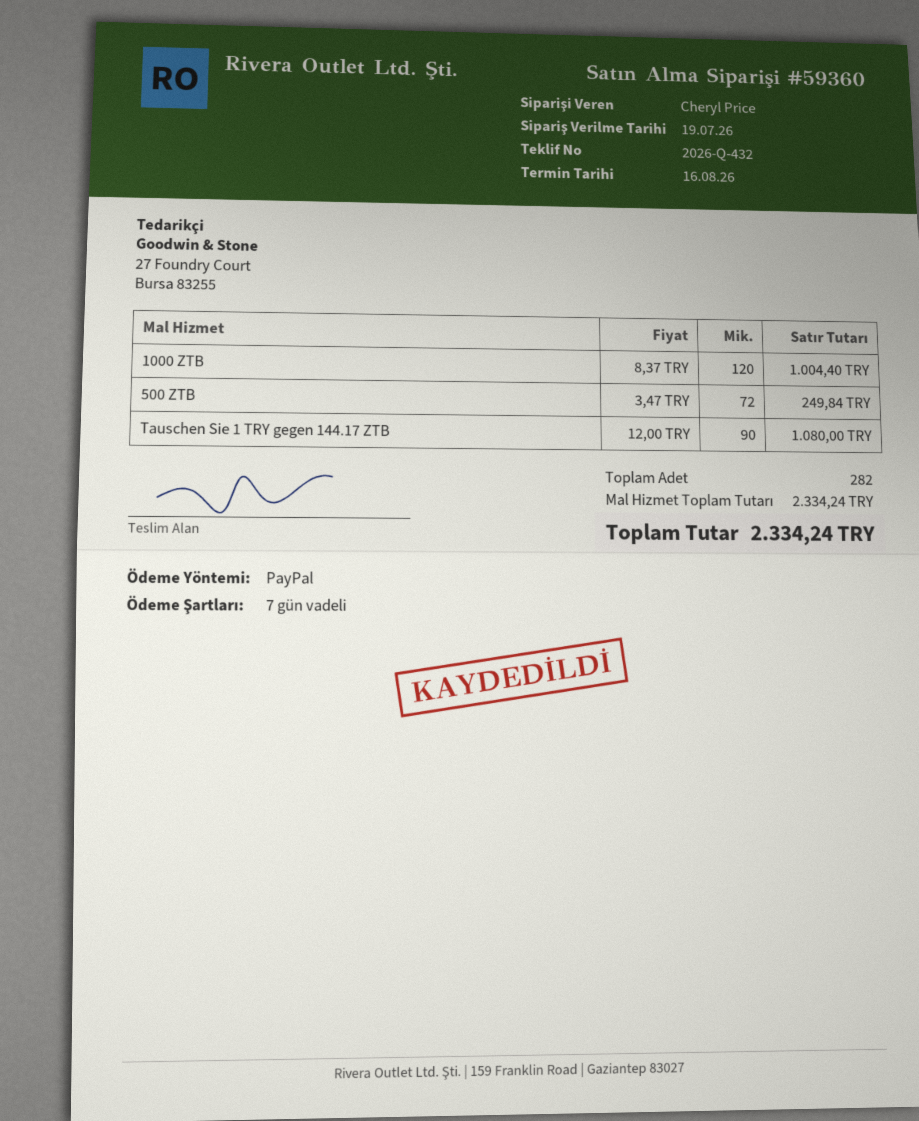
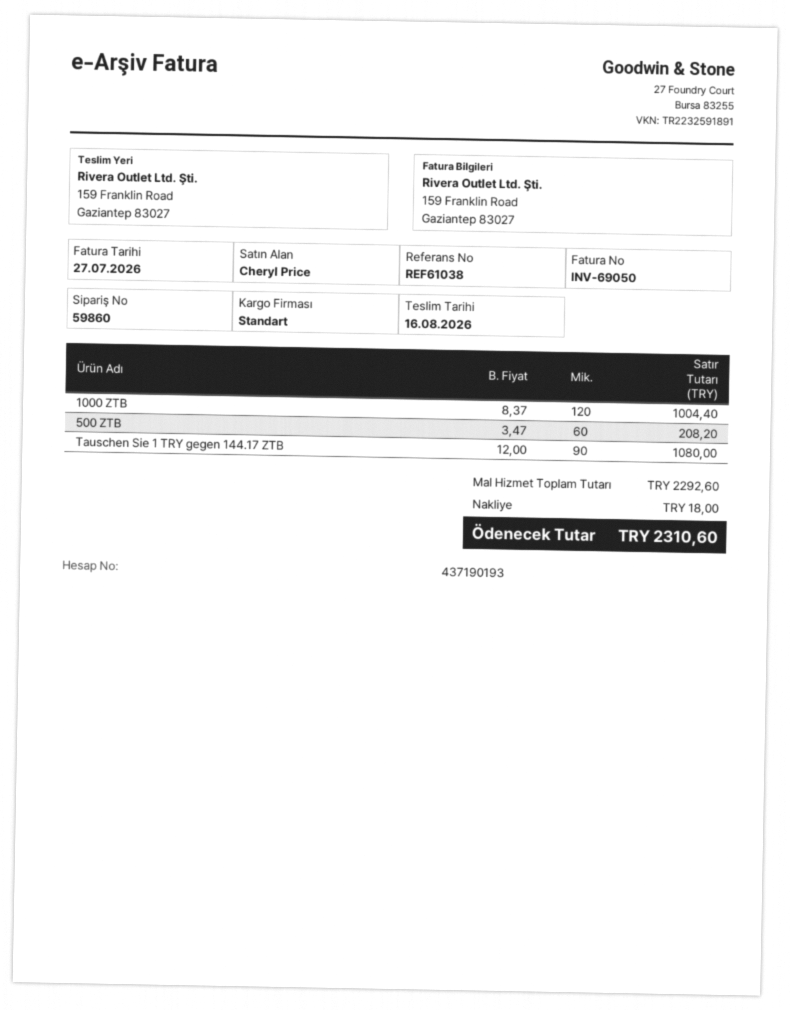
order number: 59360 -> 59860
500 ZTB: 72 x 3.47 = 249.84 -> 60 x 3.47 = 208.20
subtotal: 2334.24 -> 2292.60
shipping: none -> 18.00
total: 2334.24 -> 2310.60

